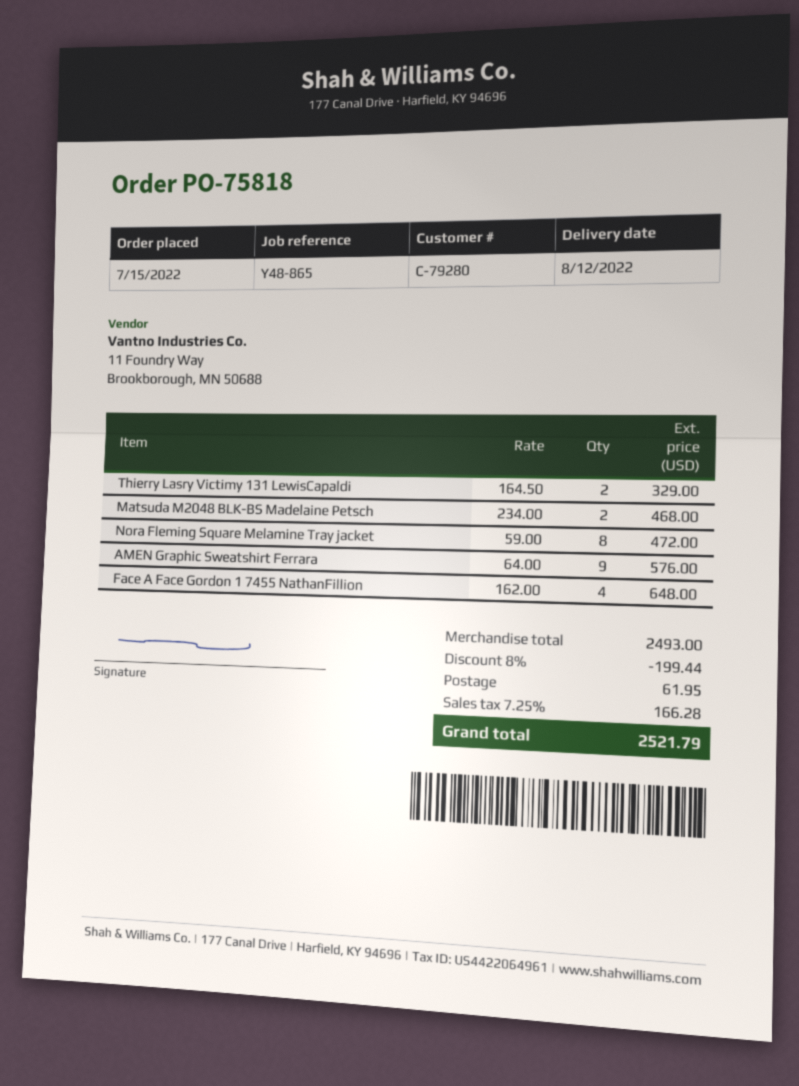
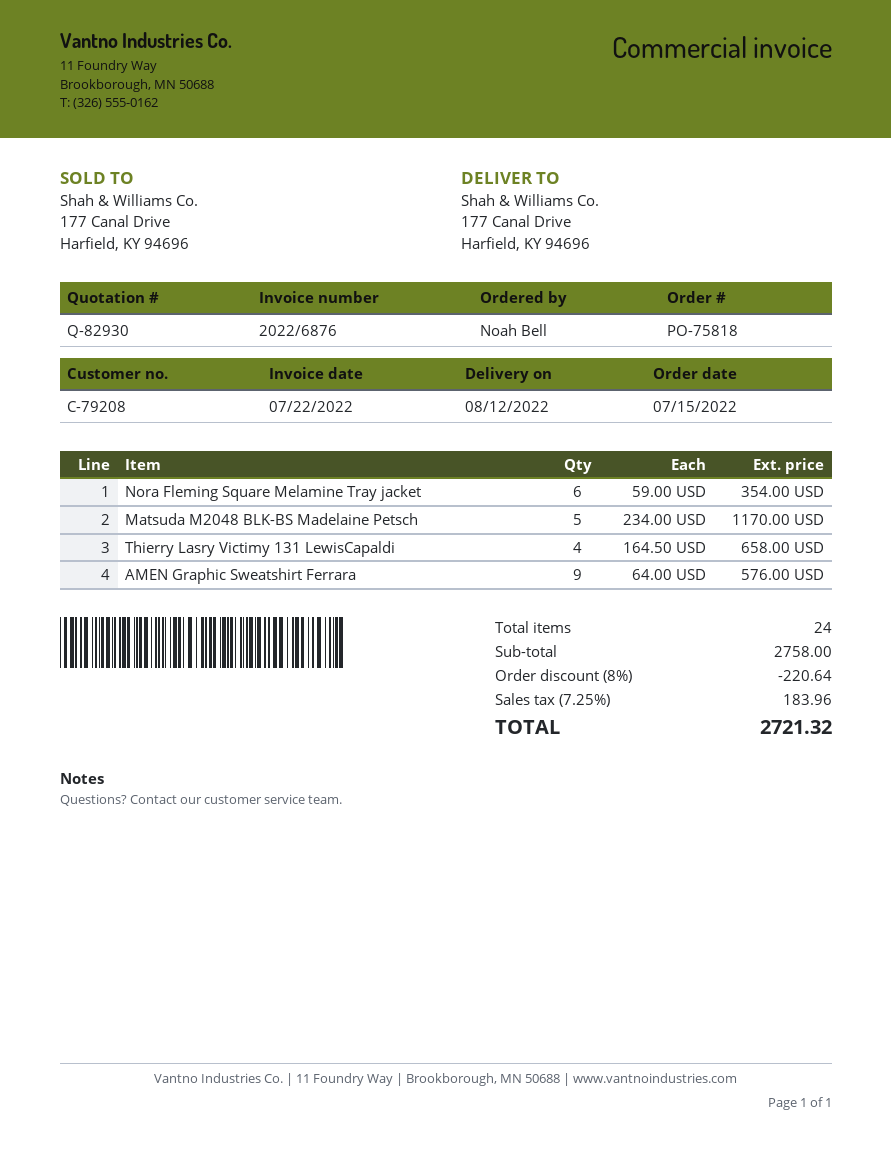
customer number: C-79280 -> C-79208
Thierry Lasry Victimy 131 LewisCapaldi: 2 x 164.50 = 329.00 -> 4 x 164.50 = 658.00
Matsuda M2048 BLK-BS Madelaine Petsch: 2 x 234.00 = 468.00 -> 5 x 234.00 = 1170.00
Nora Fleming Square Melamine Tray jacket: 8 x 59.00 = 472.00 -> 6 x 59.00 = 354.00
Face A Face Gordon 1 7455 NathanFillion: 4 x 162.00 = 648.00 -> none
subtotal: 2493.00 -> 2758.00
discount: 8% = 199.44 -> 8% = 220.64
shipping: 61.95 -> none
tax: 7.25% = 166.28 -> 7.25% = 183.96
total: 2521.79 -> 2721.32

